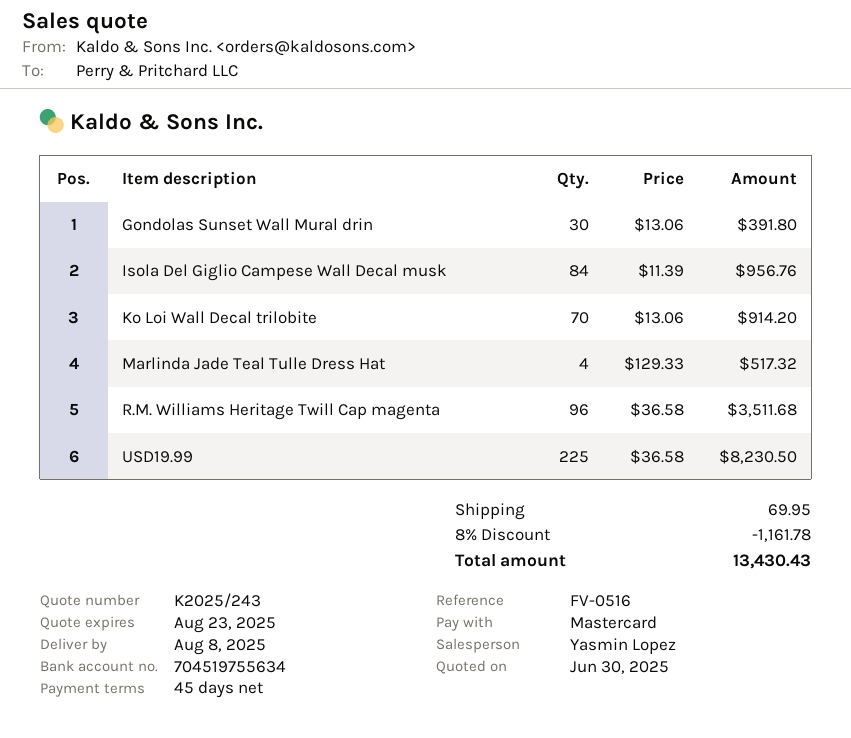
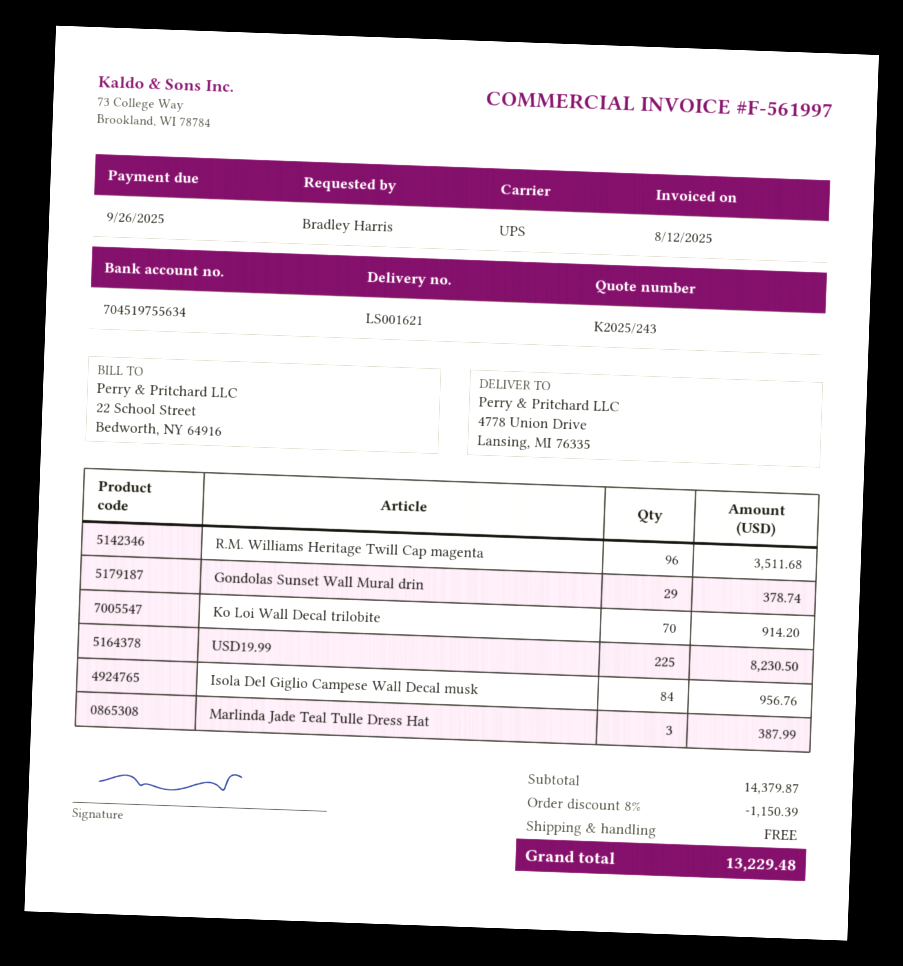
Gondolas Sunset Wall Mural drin: 30 for 391.80 -> 29 for 378.74
Marlinda Jade Teal Tulle Dress Hat: 4 for 517.32 -> 3 for 387.99
discount: 8% = 1161.78 -> 8% = 1150.39
shipping: 69.95 -> 0.00
total: 13430.43 -> 13229.48

